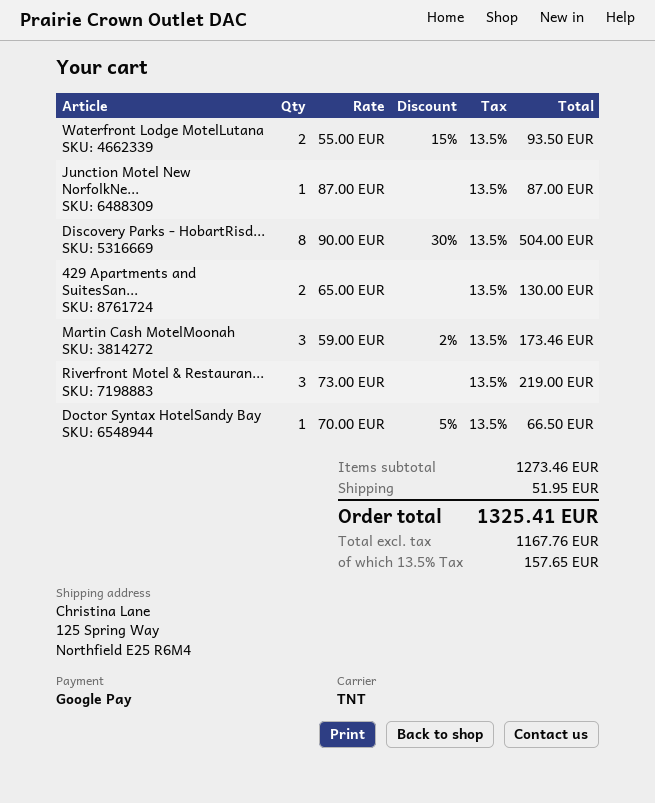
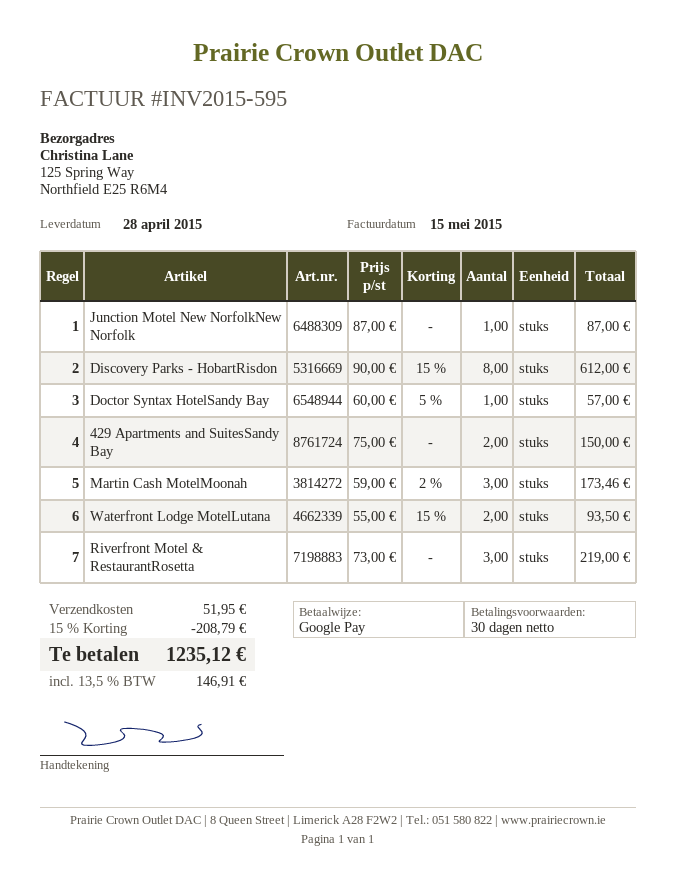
Discovery Parks - HobartRisd...: 8 x 90.00 - 30% = 504.00 -> 8 x 90.00 - 15% = 612.00
429 Apartments and SuitesSan...: 2 x 65.00 = 130.00 -> 2 x 75.00 = 150.00
Doctor Syntax HotelSandy Bay: 1 x 70.00 - 5% = 66.50 -> 1 x 60.00 - 5% = 57.00
discount: none -> 15% = 208.79
tax: 13.5% = 157.65 -> 13.5% = 146.91
total: 1325.41 -> 1235.12

